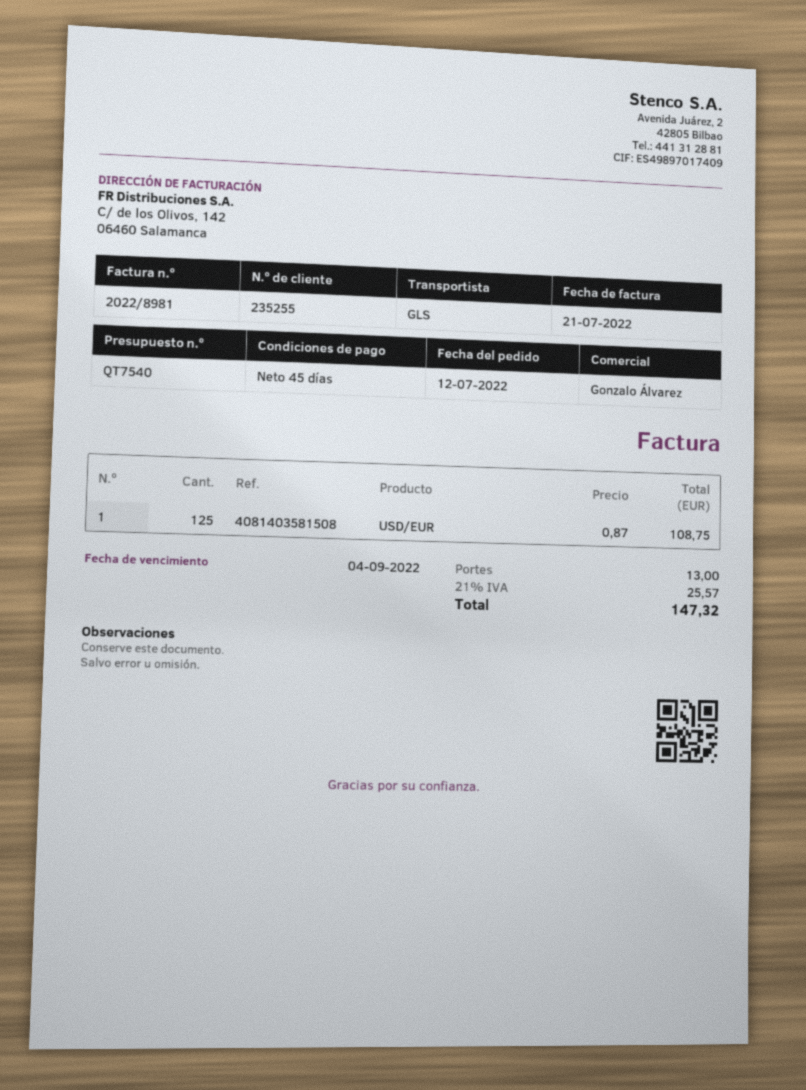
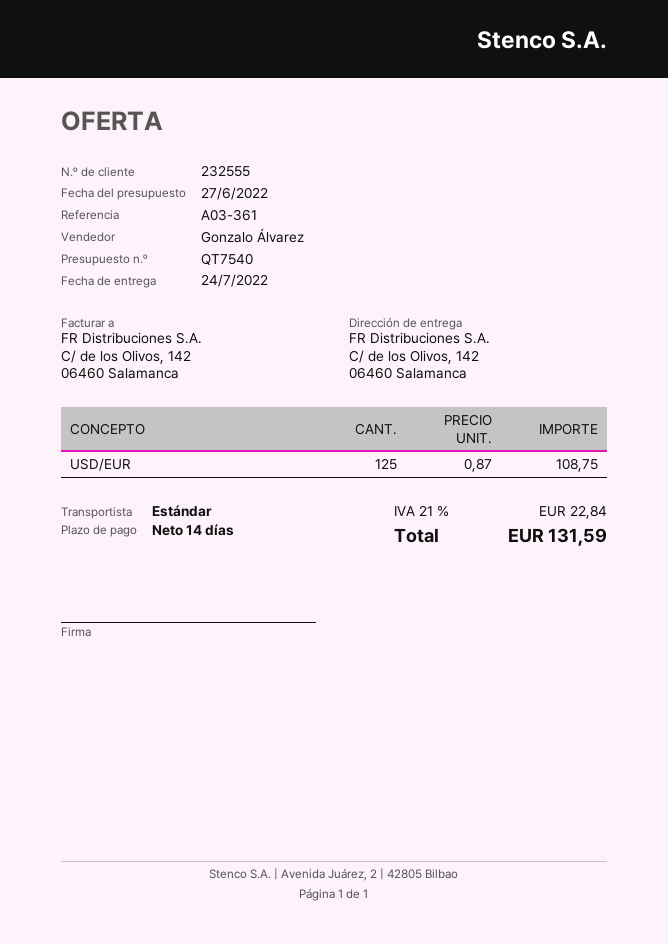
payment terms: 45 days -> 14 days
customer number: 235255 -> 232555
shipping method: GLS -> standard
shipping: 13.00 -> none
tax: 21% = 25.57 -> 21% = 22.84
total: 147.32 -> 131.59

